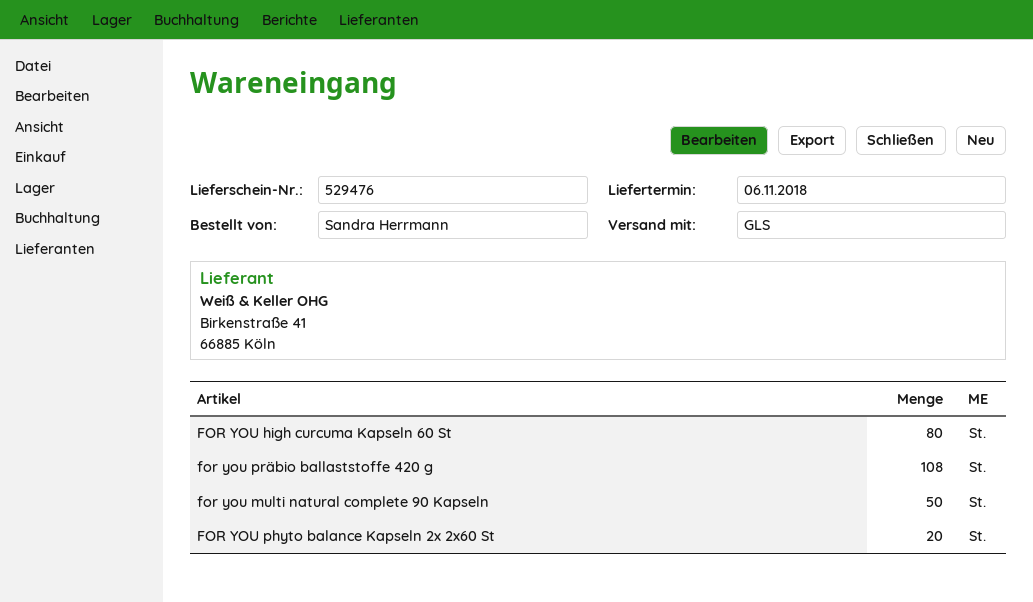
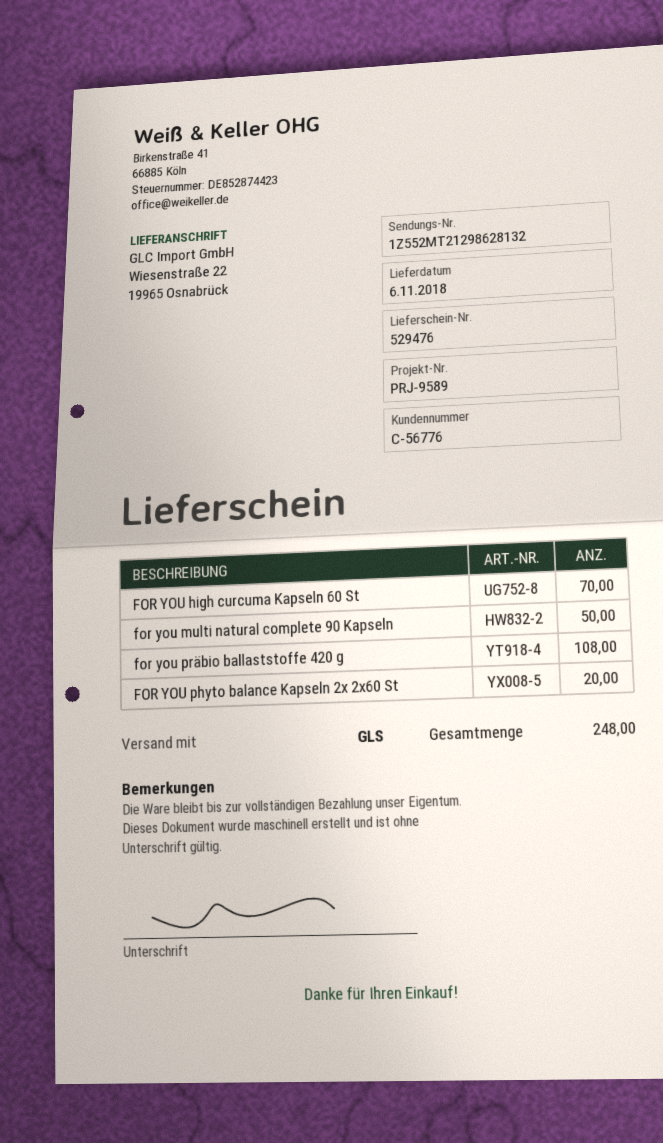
FOR YOU high curcuma Kapseln 60 St: 80 -> 70

